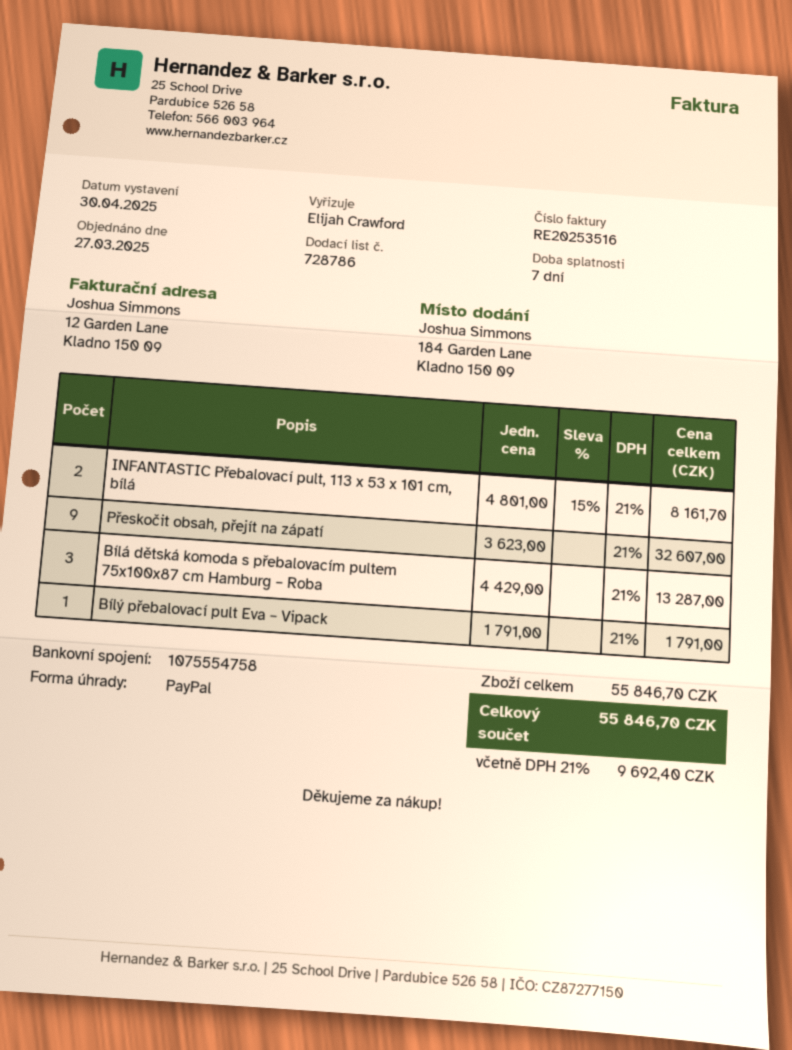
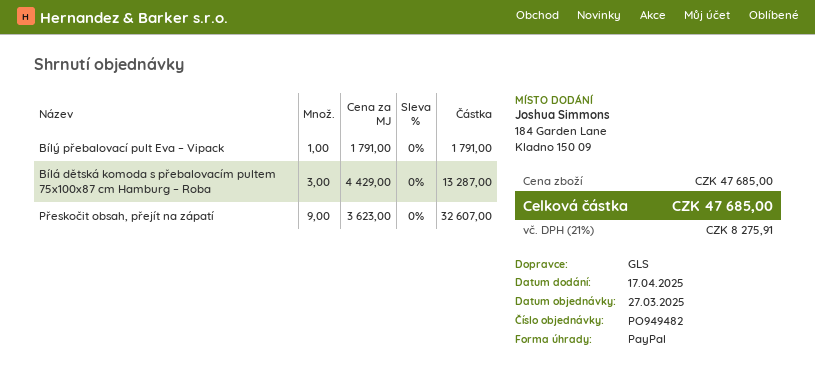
INFANTASTIC Přebalovací pult, 113 x 53 x 101 cm, bílá: 2 x 4801.00 - 15% = 8161.70 -> none
subtotal: 55846.70 -> 47685.00
tax: 21% = 9692.40 -> 21% = 8275.91
total: 55846.70 -> 47685.00

